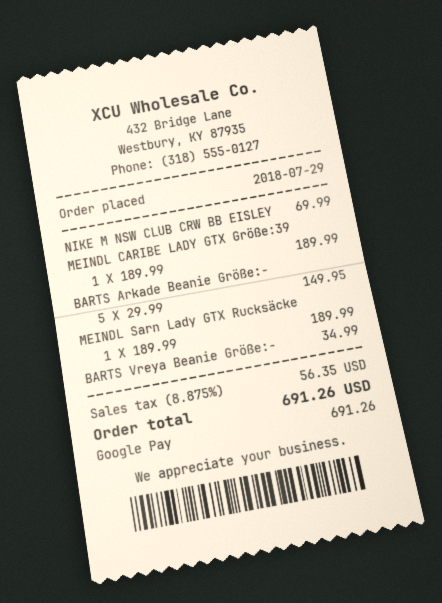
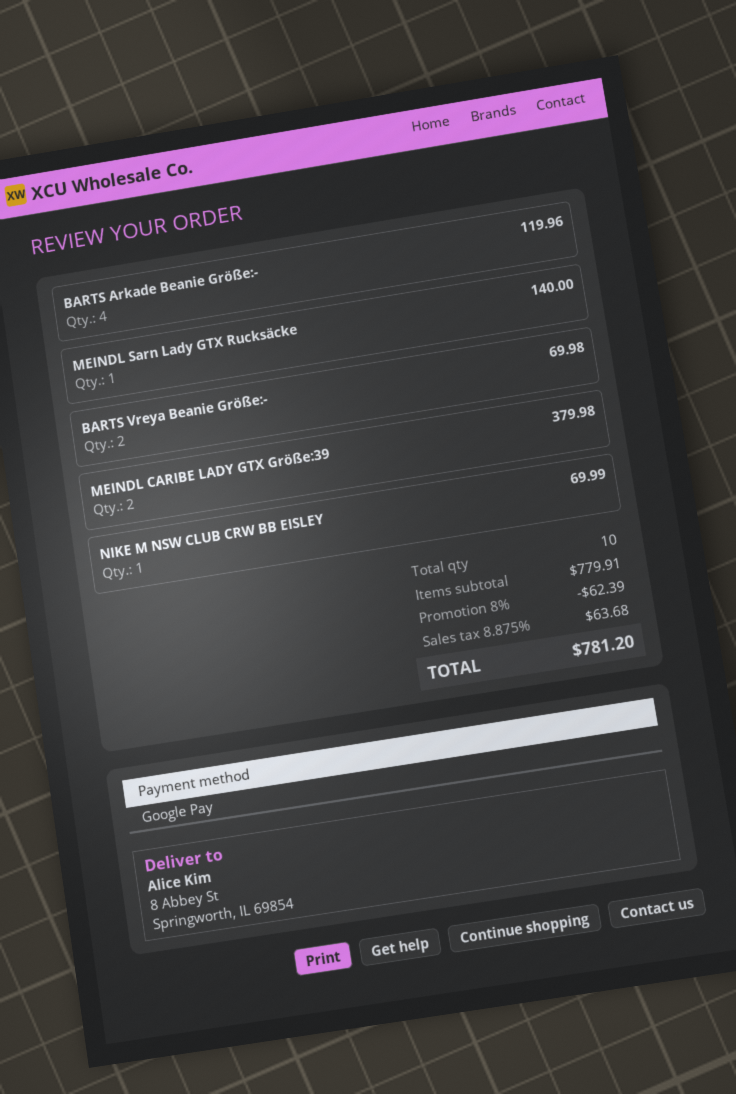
MEINDL CARIBE LADY GTX Größe:39: 1 for 189.99 -> 2 for 379.98
BARTS Arkade Beanie Größe:-: 5 for 149.95 -> 4 for 119.96
MEINDL Sarn Lady GTX Rucksäcke: 1 for 189.99 -> 1 for 140.00
BARTS Vreya Beanie Größe:-: 1 for 34.99 -> 2 for 69.98
discount: none -> 8% = 62.39
tax: 8.875% = 56.35 -> 8.875% = 63.68
total: 691.26 -> 781.20

